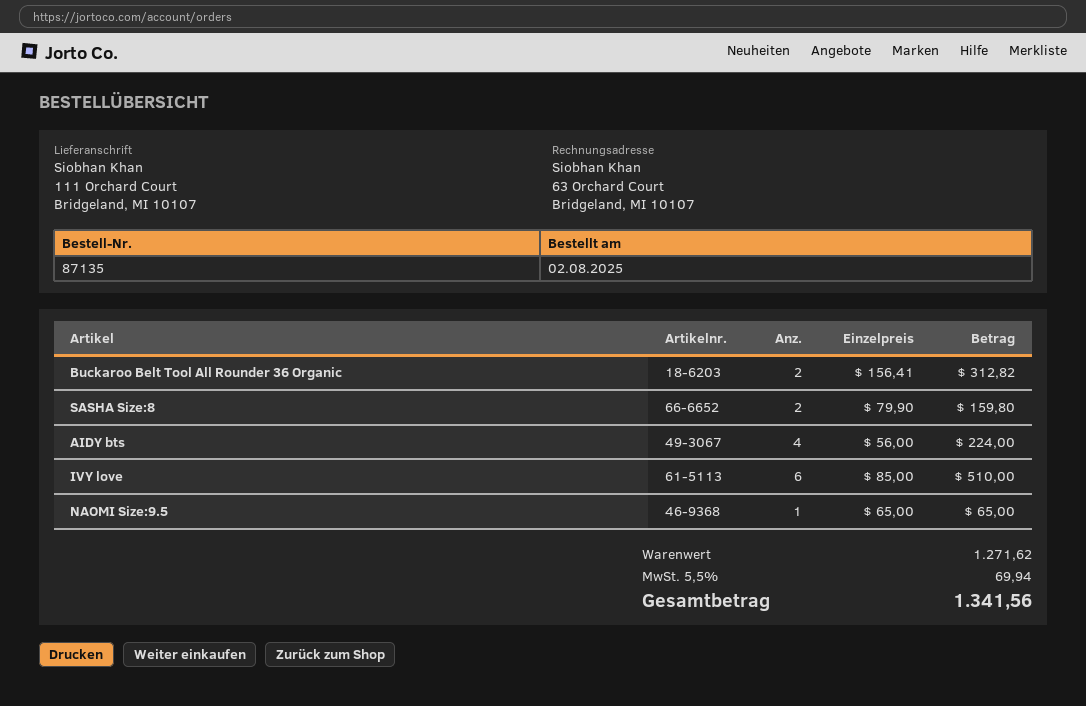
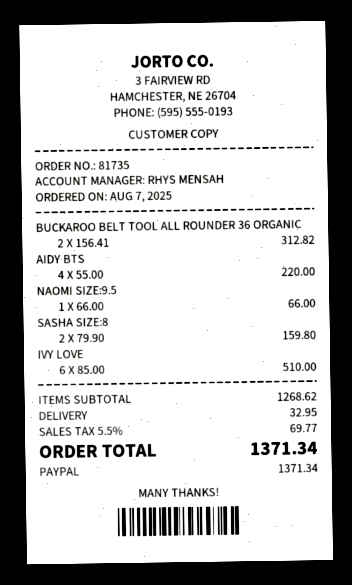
order number: 87135 -> 81735
order date: 2025-08-02 -> 2025-08-07
AIDY bts: 4 x 56.00 = 224.00 -> 4 x 55.00 = 220.00
NAOMI Size:9.5: 1 x 65.00 = 65.00 -> 1 x 66.00 = 66.00
subtotal: 1271.62 -> 1268.62
shipping: none -> 32.95
tax: 5.5% = 69.94 -> 5.5% = 69.77
total: 1341.56 -> 1371.34

